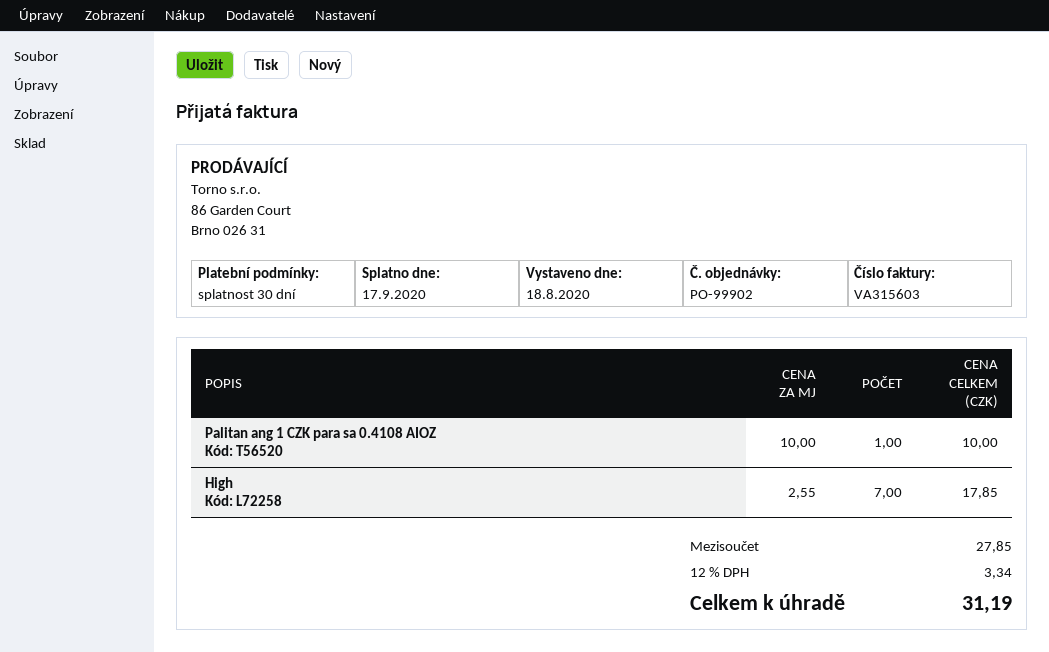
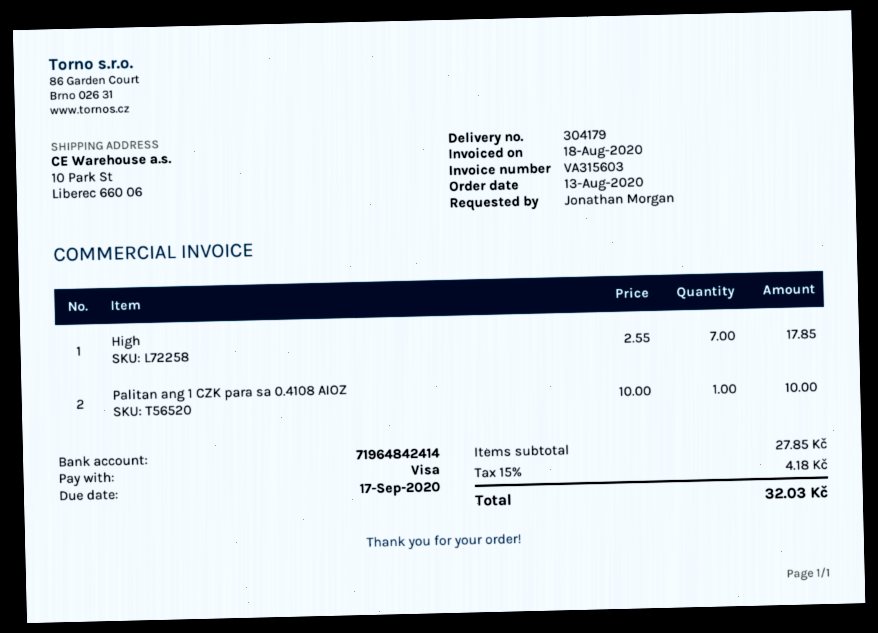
tax: 12% = 3.34 -> 15% = 4.18
total: 31.19 -> 32.03

